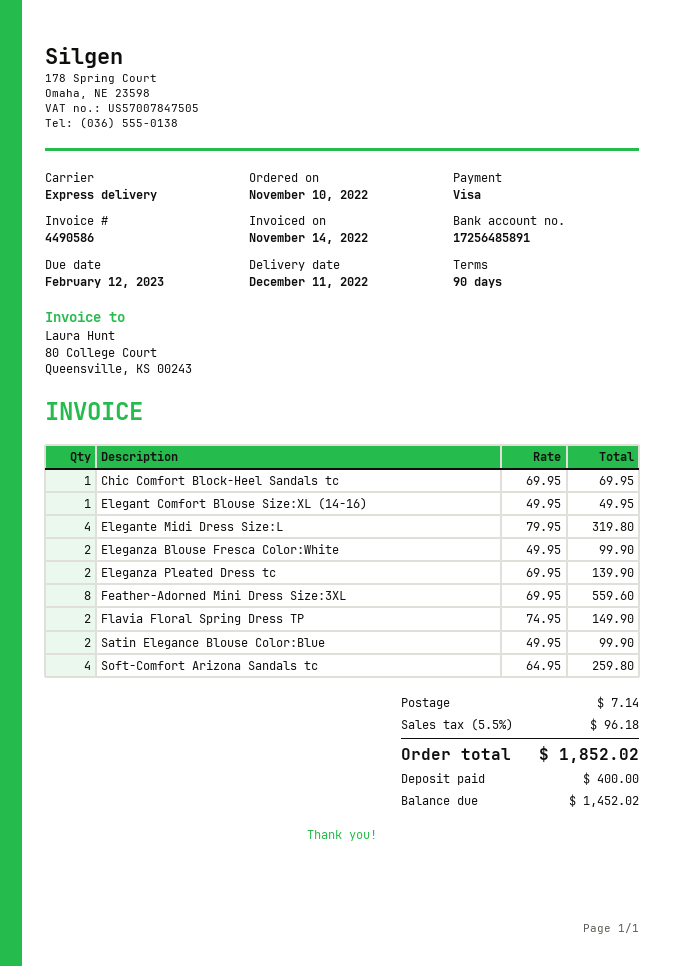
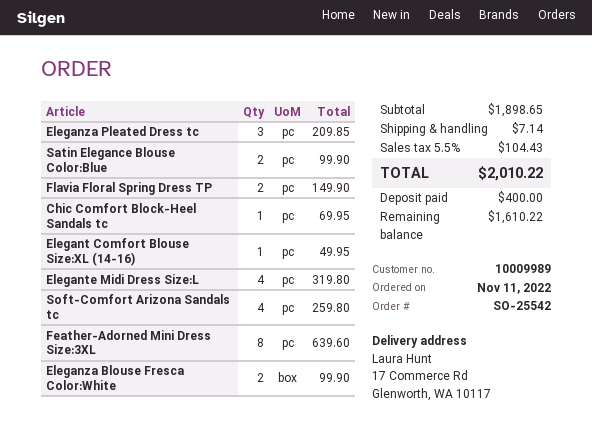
order date: 2022-11-10 -> 2022-11-11
Eleganza Pleated Dress tc: 2 for 139.90 -> 3 for 209.85
Feather-Adorned Mini Dress Size:3XL: 8 for 559.60 -> 8 for 639.60
tax: 5.5% = 96.18 -> 5.5% = 104.43
total: 1852.02 -> 2010.22
balance: 1452.02 -> 1610.22

